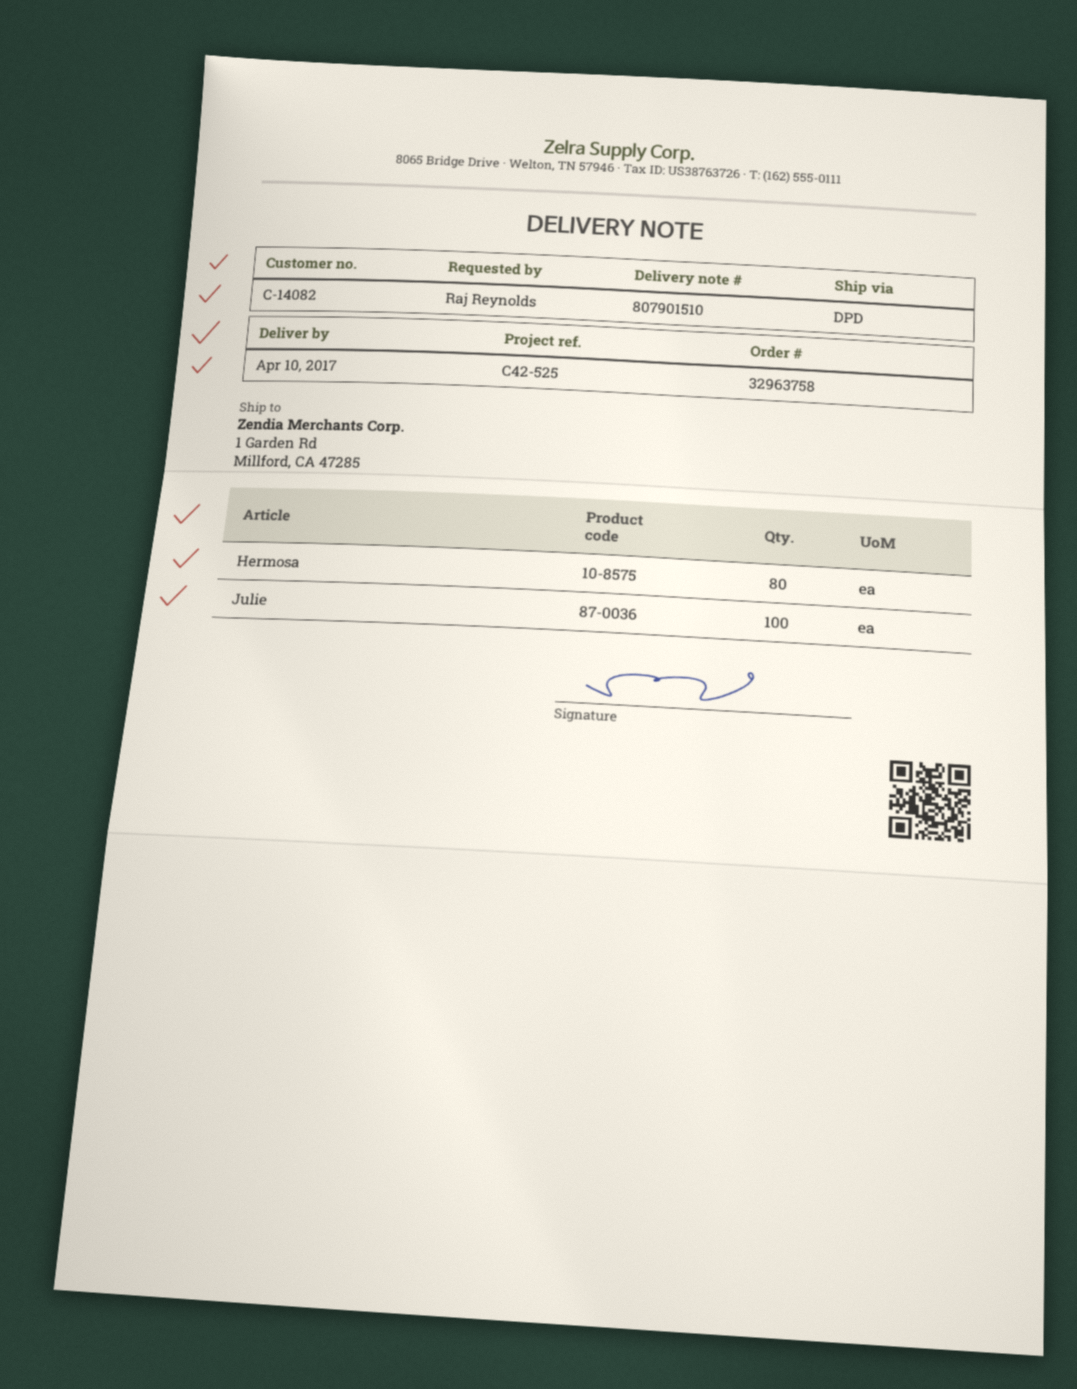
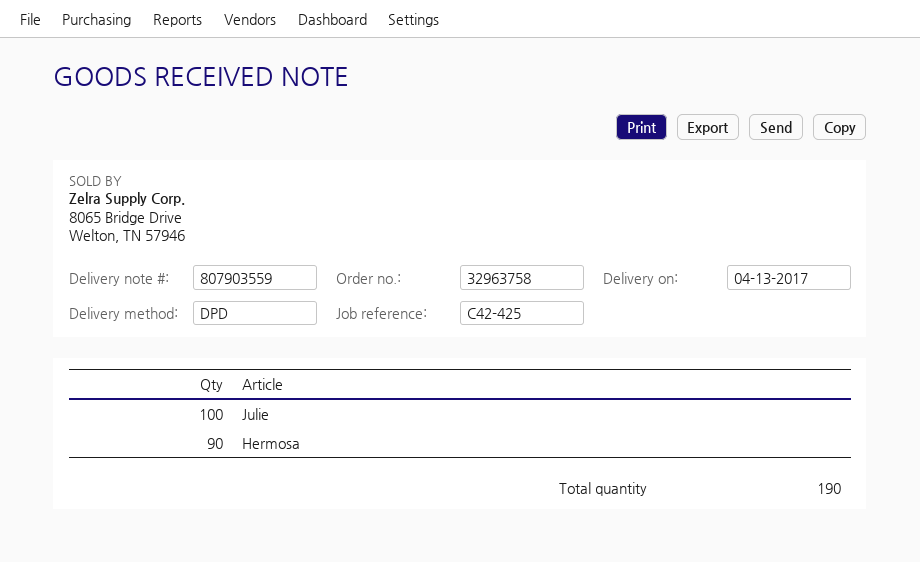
delivery note number: 807901510 -> 807903559
delivery date: 2017-04-10 -> 2017-04-13
reference: C42-525 -> C42-425
Hermosa: 80 -> 90

